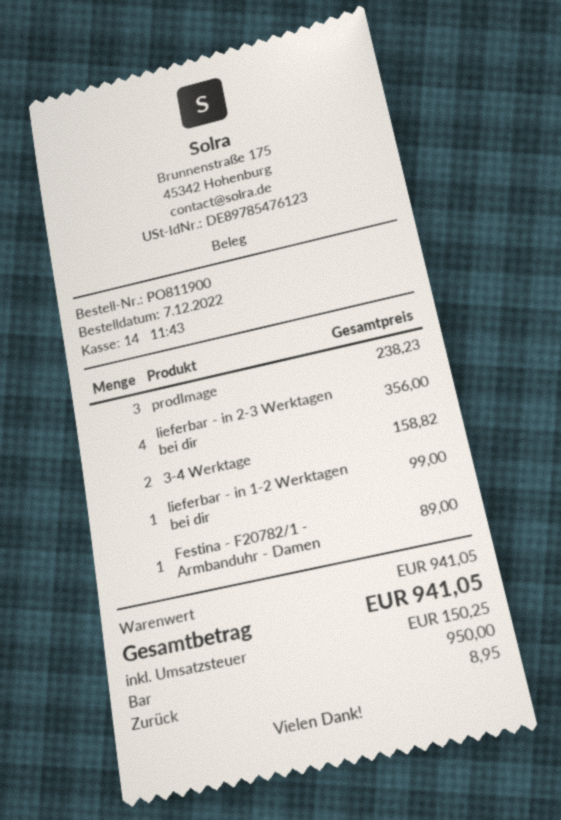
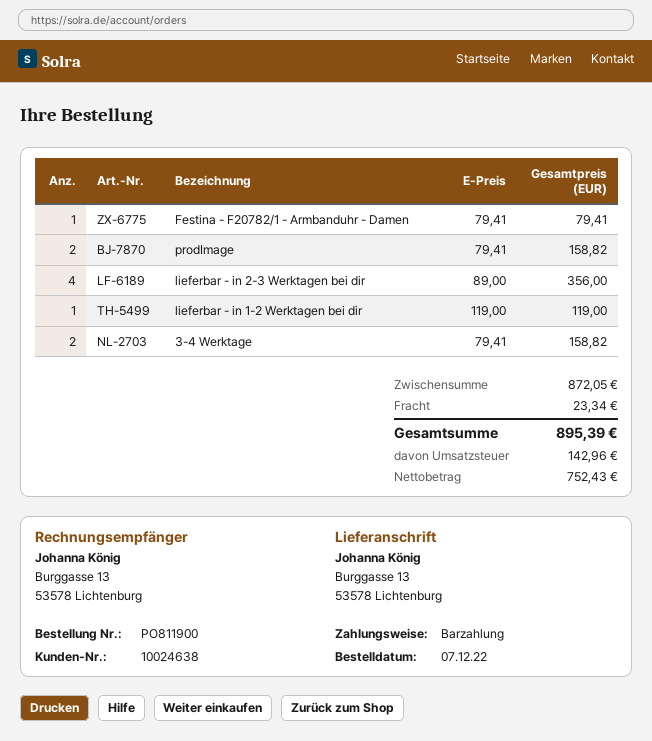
prodImage: 3 for 238.23 -> 2 for 158.82
lieferbar - in 1-2 Werktagen bei dir: 1 for 99.00 -> 1 for 119.00
Festina - F20782/1 - Armbanduhr - Damen: 1 for 89.00 -> 1 for 79.41
subtotal: 941.05 -> 872.05
shipping: none -> 23.34
tax: 150.25 -> 142.96
total: 941.05 -> 895.39

